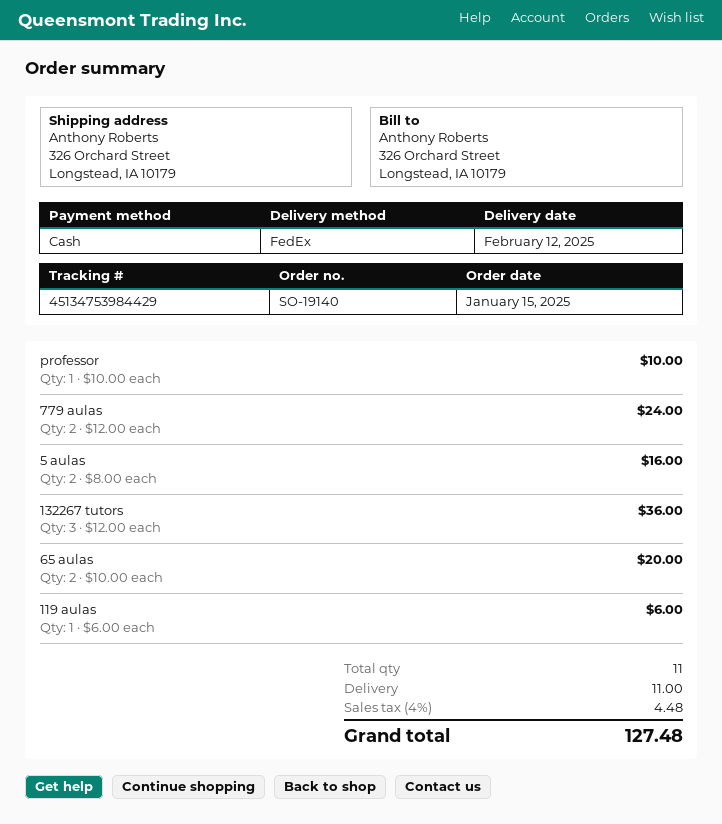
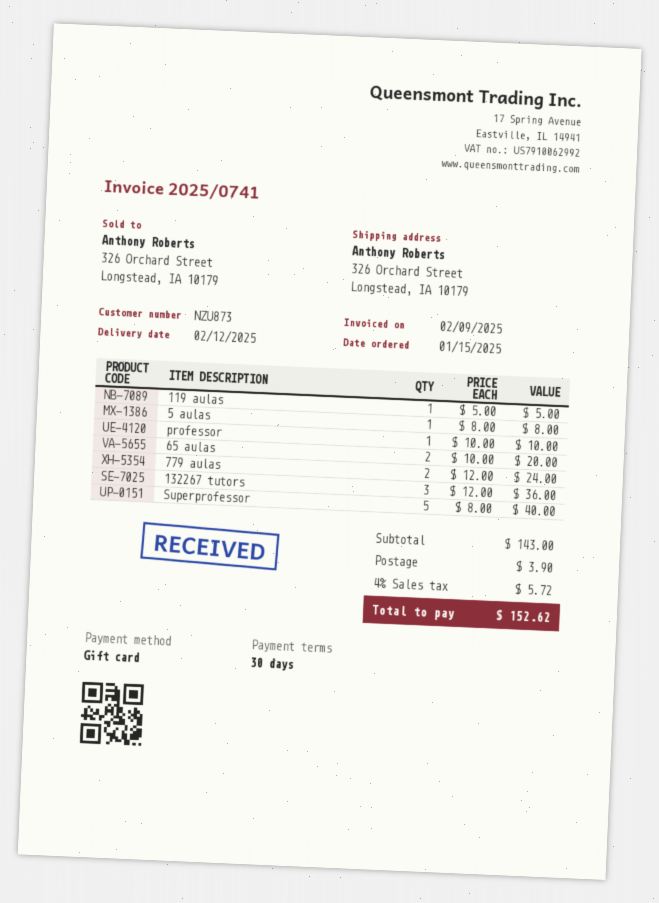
payment method: cash -> gift card
5 aulas: 2 x 8.00 = 16.00 -> 1 x 8.00 = 8.00
119 aulas: 1 x 6.00 = 6.00 -> 1 x 5.00 = 5.00
Superprofessor: none -> 5 x 8.00 = 40.00
shipping: 11.00 -> 3.90
tax: 4% = 4.48 -> 4% = 5.72
total: 127.48 -> 152.62

